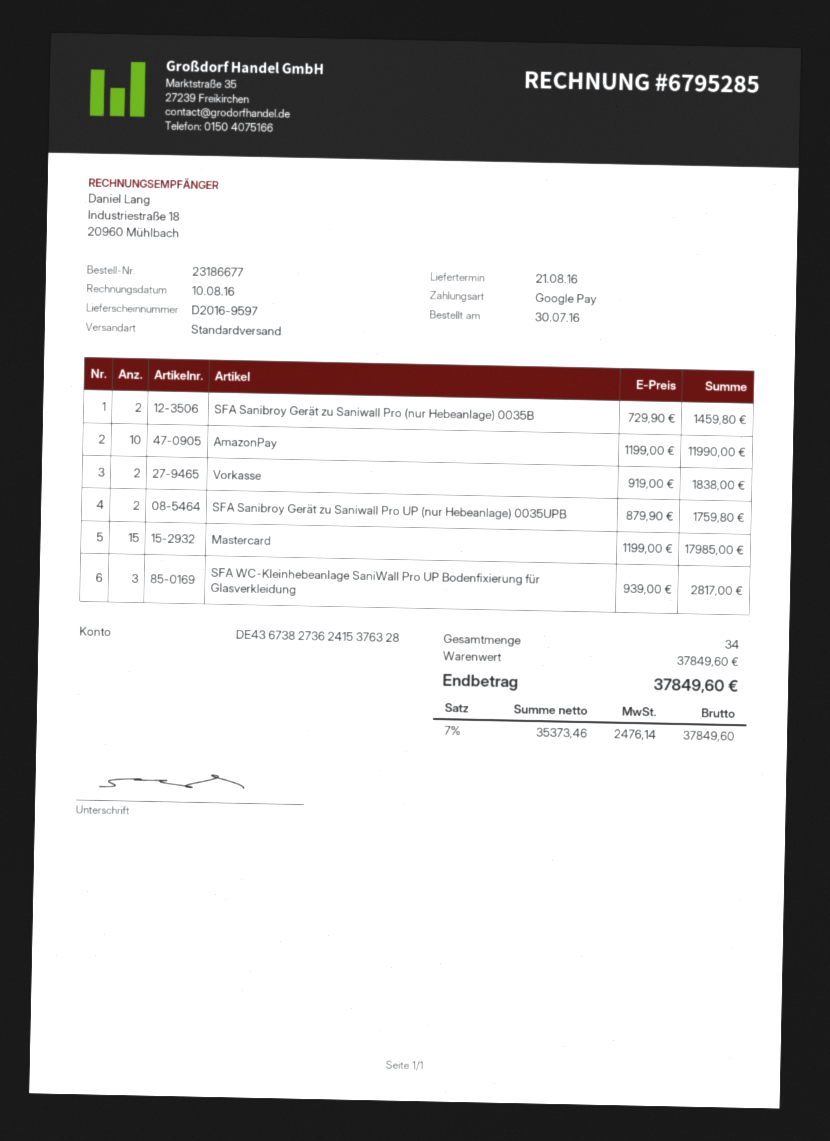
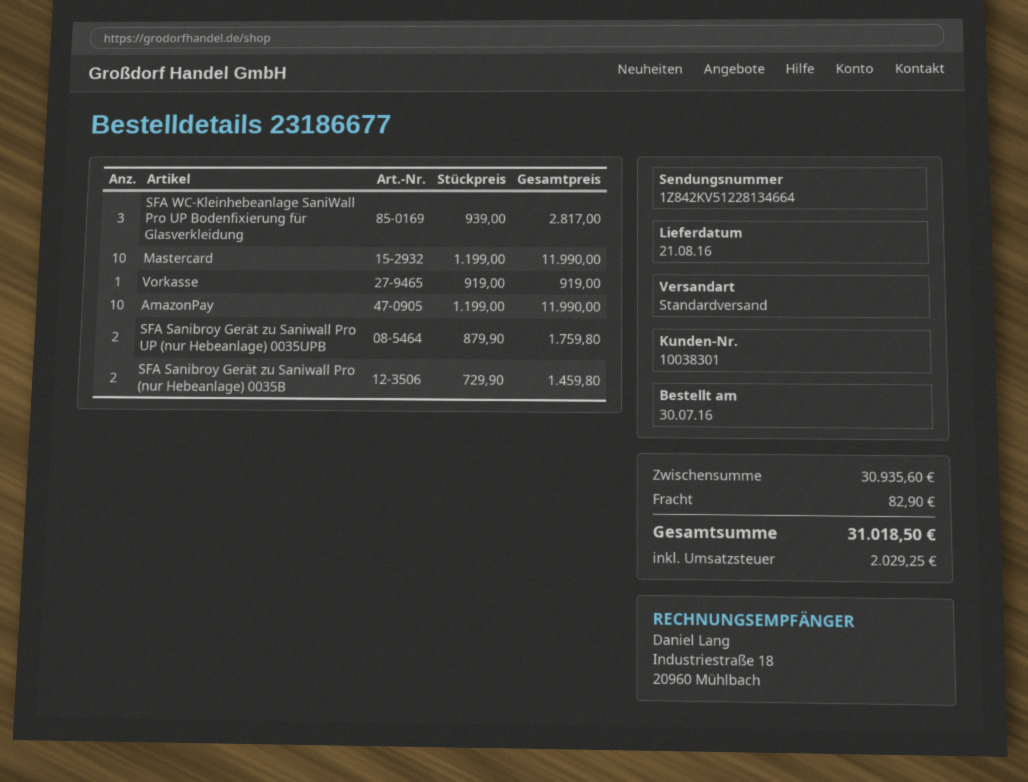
Vorkasse: 2 x 919.00 = 1838.00 -> 1 x 919.00 = 919.00
Mastercard: 15 x 1199.00 = 17985.00 -> 10 x 1199.00 = 11990.00
subtotal: 37849.60 -> 30935.60
shipping: none -> 82.90
tax: 2476.14 -> 2029.25
total: 37849.60 -> 31018.50

